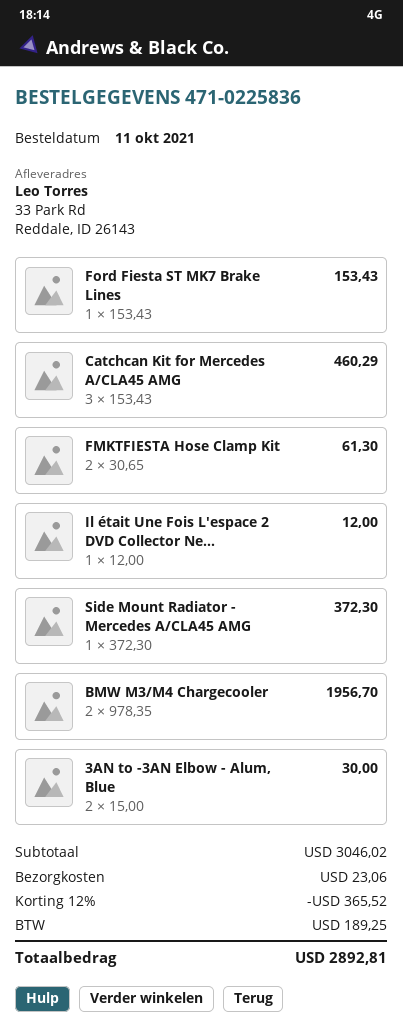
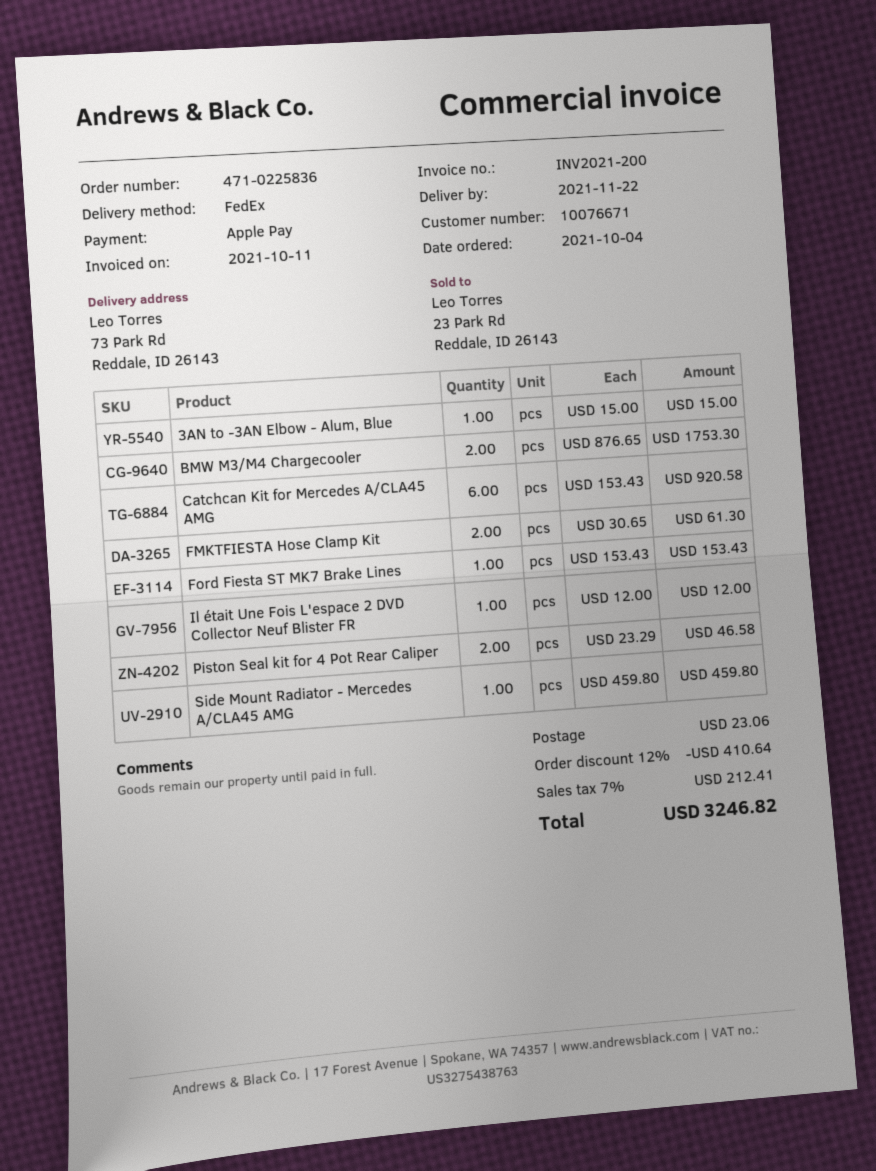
order date: 2021-10-11 -> 2021-10-04
ship to: 33 Park Rd, Reddale, ID 26143 -> 73 Park Rd, Reddale, ID 26143
Catchcan Kit for Mercedes A/CLA45 AMG: 3 x 153.43 = 460.29 -> 6 x 153.43 = 920.58
Side Mount Radiator - Mercedes A/CLA45 AMG: 1 x 372.30 = 372.30 -> 1 x 459.80 = 459.80
BMW M3/M4 Chargecooler: 2 x 978.35 = 1956.70 -> 2 x 876.65 = 1753.30
3AN to -3AN Elbow - Alum, Blue: 2 x 15.00 = 30.00 -> 1 x 15.00 = 15.00
Piston Seal kit for 4 Pot Rear Caliper: none -> 2 x 23.29 = 46.58
discount: 12% = 365.52 -> 12% = 410.64
tax: 189.25 -> 212.41
total: 2892.81 -> 3246.82

